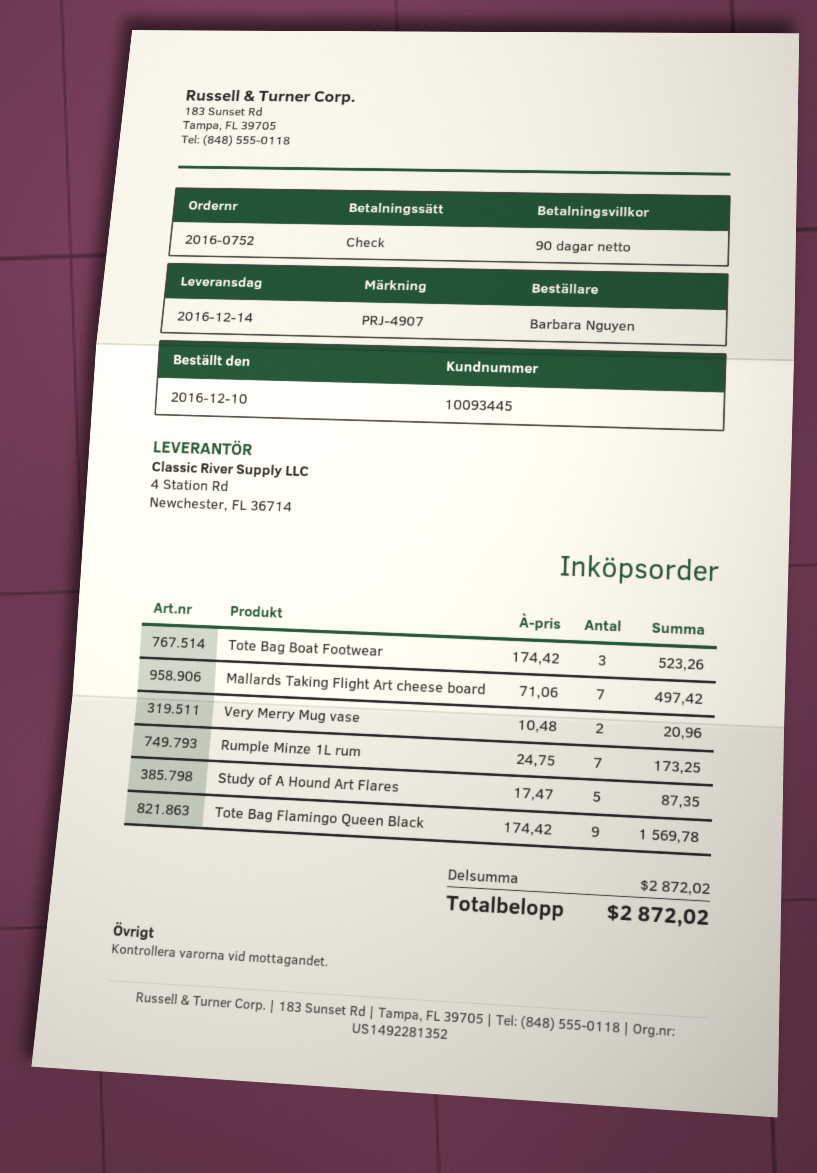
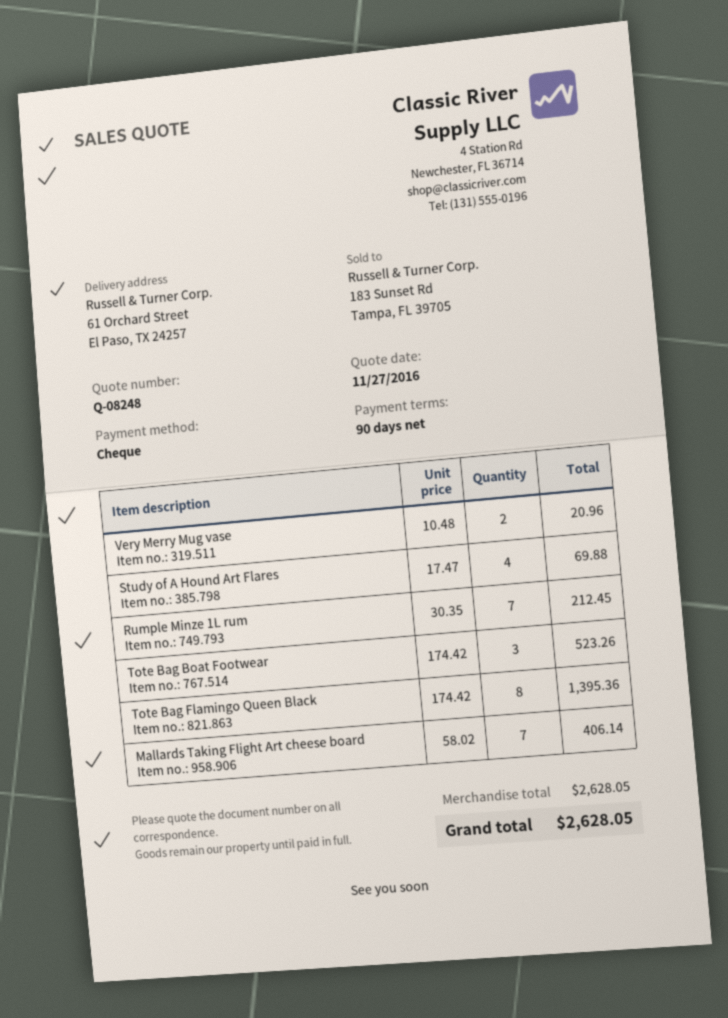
Mallards Taking Flight Art cheese board: 7 x 71.06 = 497.42 -> 7 x 58.02 = 406.14
Rumple Minze 1L rum: 7 x 24.75 = 173.25 -> 7 x 30.35 = 212.45
Study of A Hound Art Flares: 5 x 17.47 = 87.35 -> 4 x 17.47 = 69.88
Tote Bag Flamingo Queen Black: 9 x 174.42 = 1569.78 -> 8 x 174.42 = 1395.36
subtotal: 2872.02 -> 2628.05
total: 2872.02 -> 2628.05

